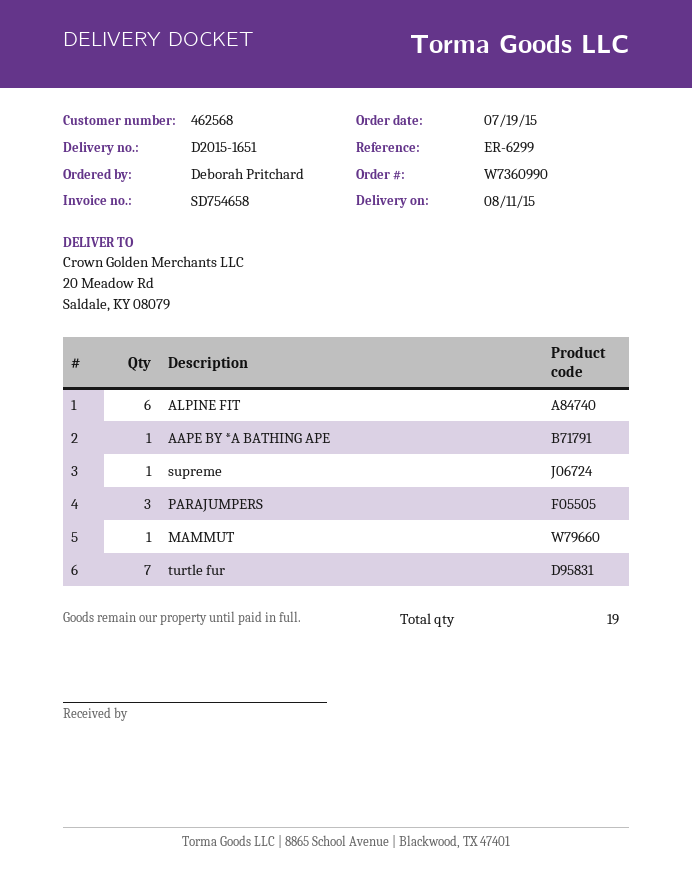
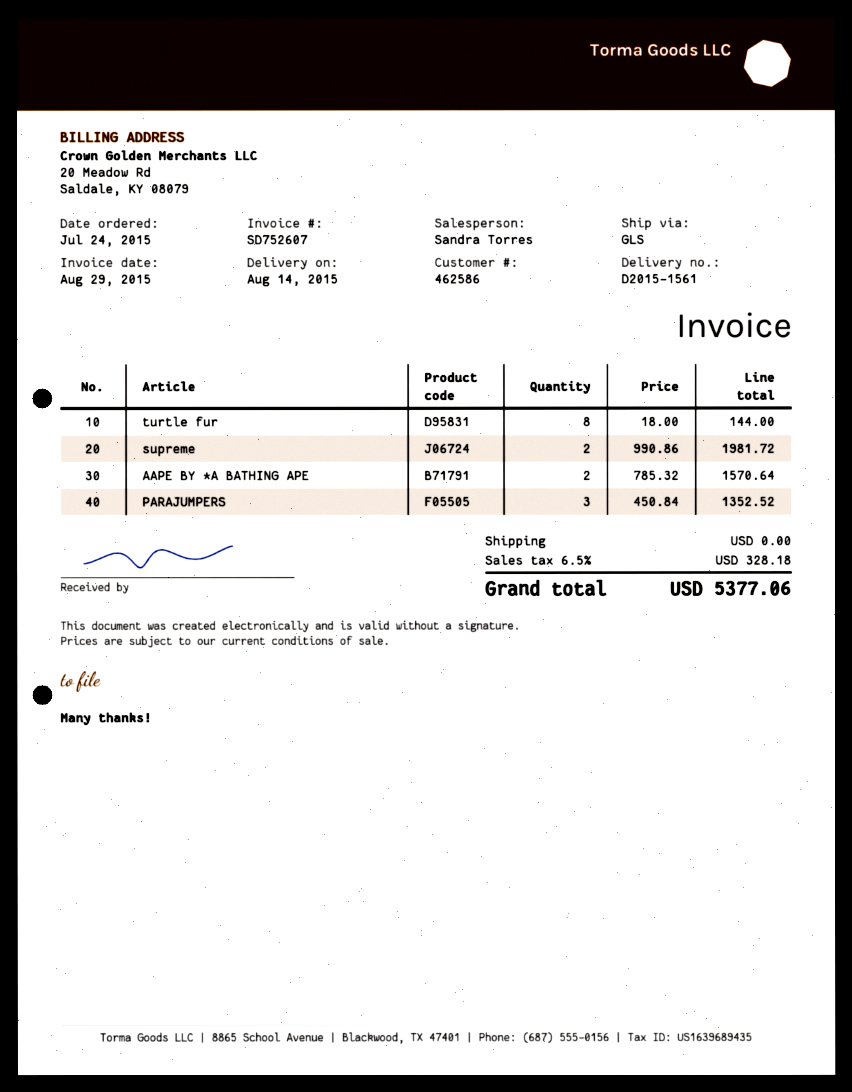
order date: 2015-07-19 -> 2015-07-24
delivery note number: D2015-1651 -> D2015-1561
delivery date: 2015-08-11 -> 2015-08-14
invoice number: SD754658 -> SD752607
customer number: 462568 -> 462586
ALPINE FIT: 6 -> none
AAPE BY *A BATHING APE: 1 -> 2
supreme: 1 -> 2
MAMMUT: 1 -> none
turtle fur: 7 -> 8

